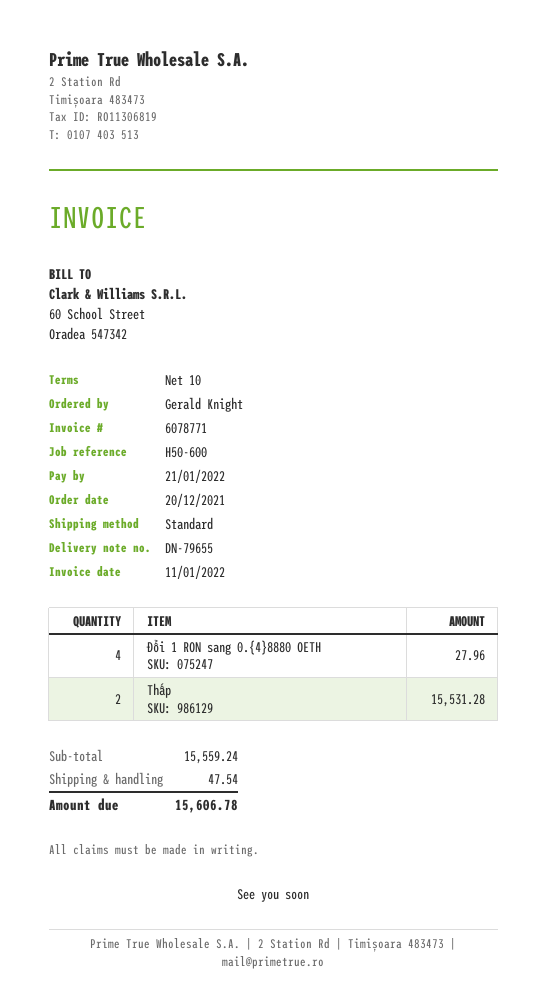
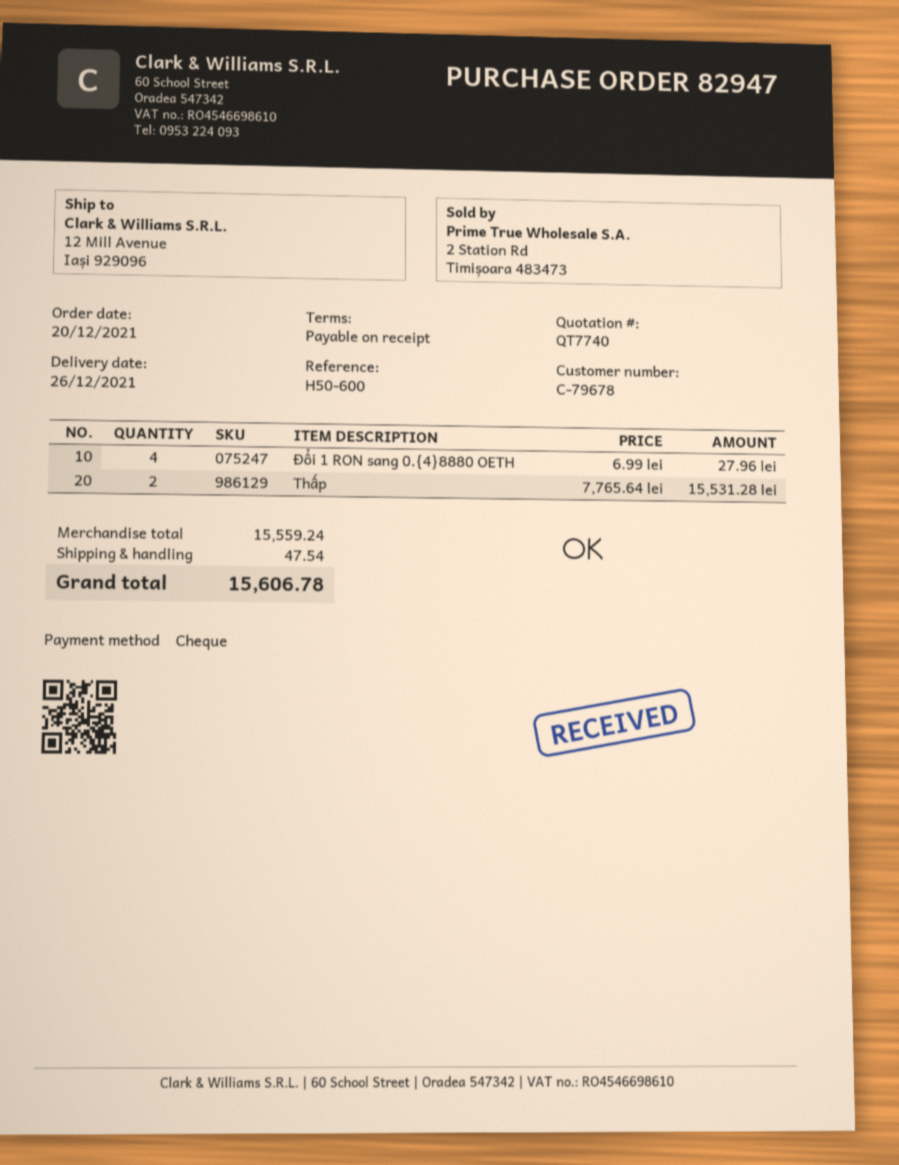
payment terms: 10 days -> on receipt

